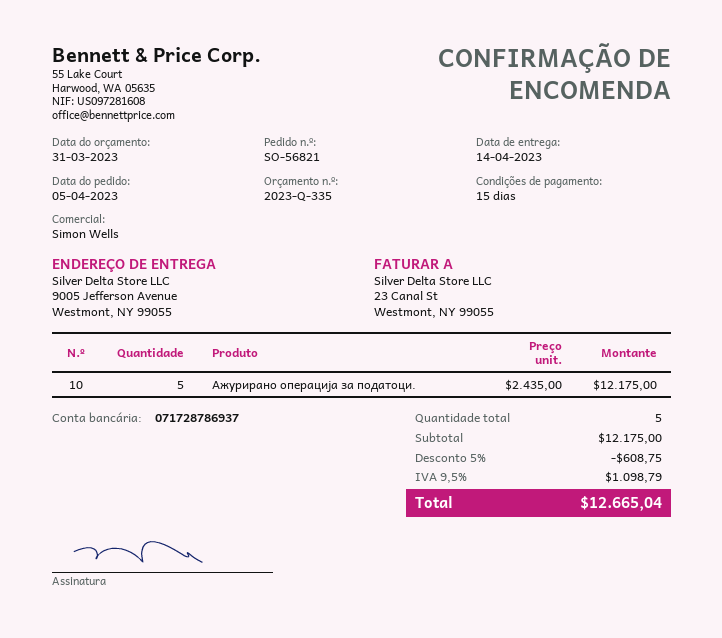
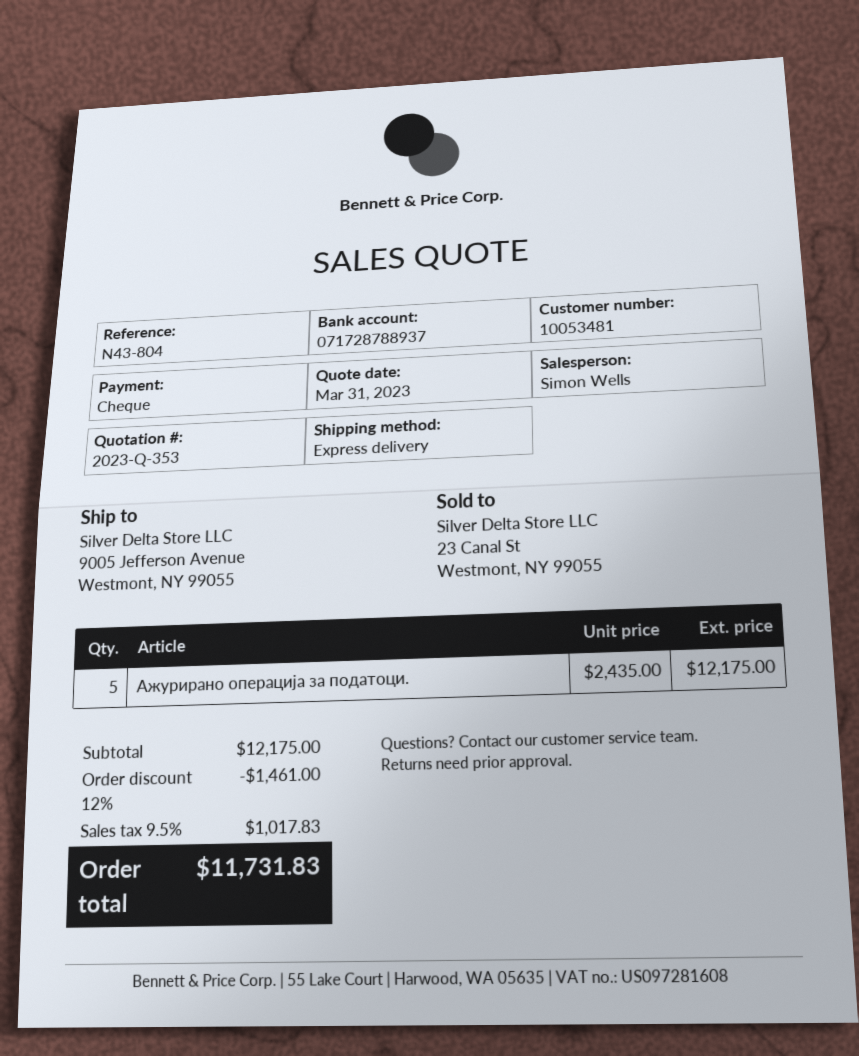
quote number: 2023-Q-335 -> 2023-Q-353
bank account: 071728786937 -> 071728788937
discount: 5% = 608.75 -> 12% = 1461.00
tax: 9.5% = 1098.79 -> 9.5% = 1017.83
total: 12665.04 -> 11731.83

